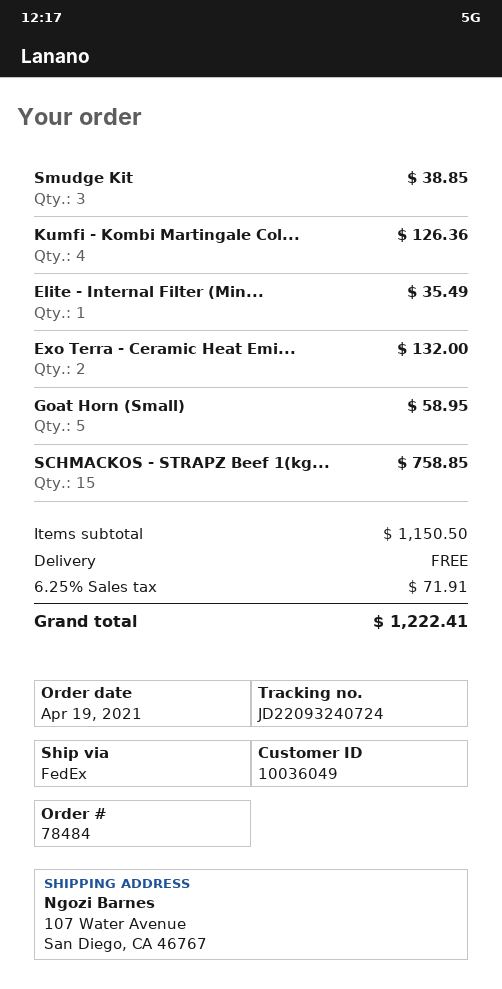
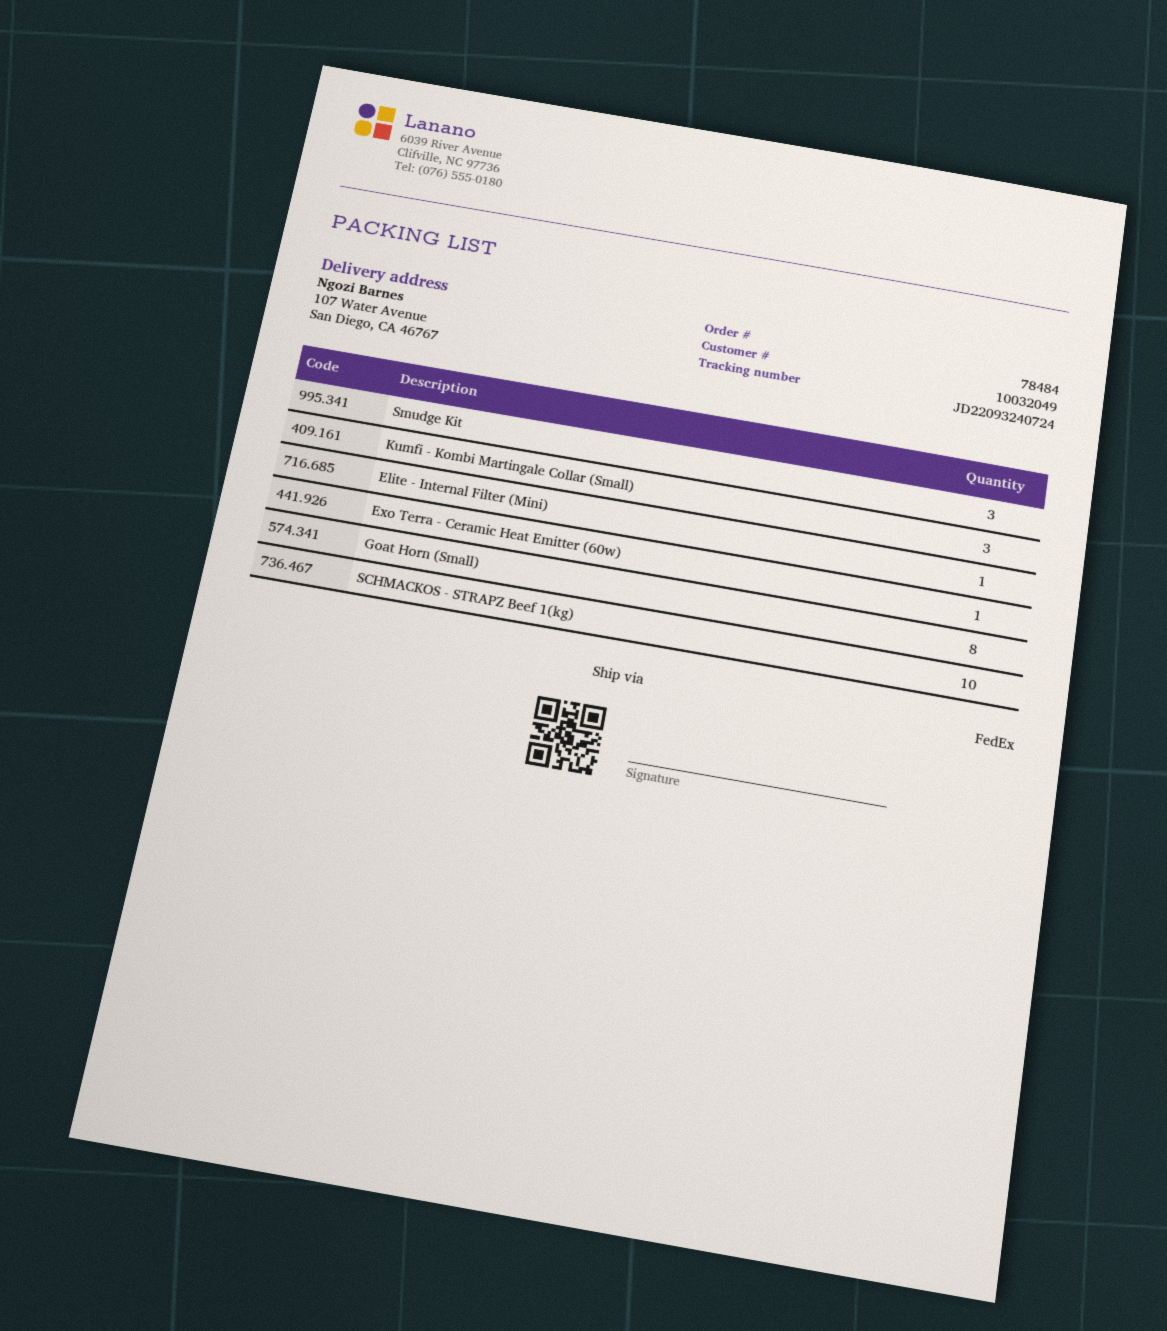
customer number: 10036049 -> 10032049
Kumfi - Kombi Martingale Col...: 4 -> 3
Exo Terra - Ceramic Heat Emi...: 2 -> 1
Goat Horn (Small): 5 -> 8
SCHMACKOS - STRAPZ Beef 1(kg...: 15 -> 10

